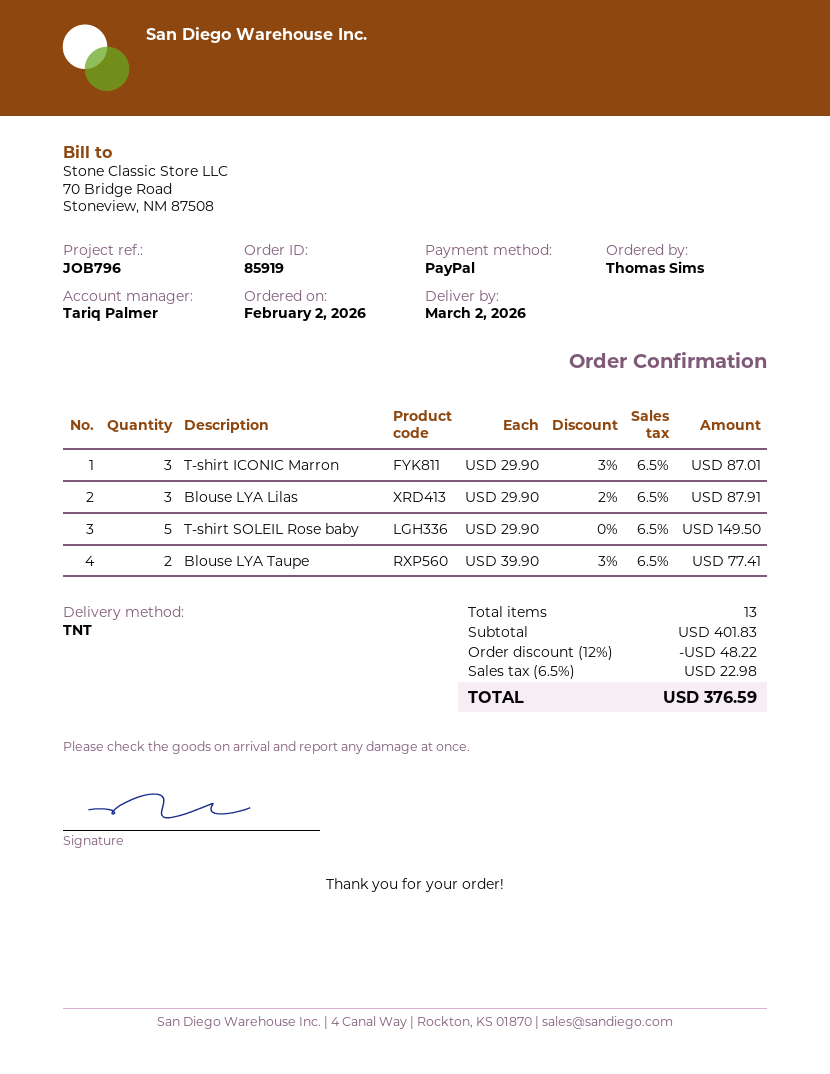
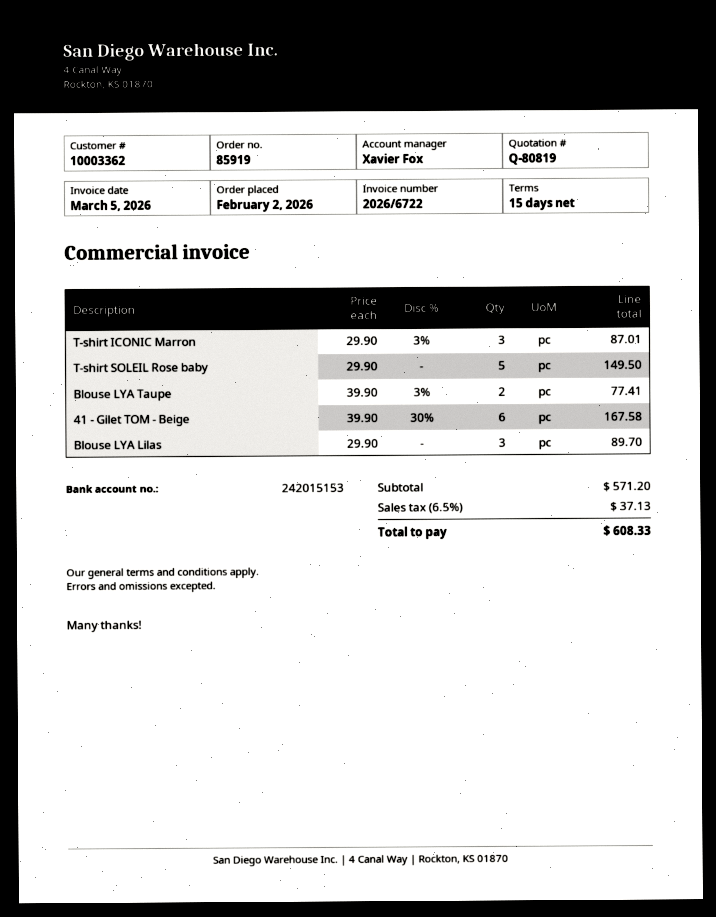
sales rep: Tariq Palmer -> Xavier Fox
Blouse LYA Lilas: 3 x 29.90 - 2% = 87.91 -> 3 x 29.90 = 89.70
41 - Gilet TOM - Beige: none -> 6 x 39.90 - 30% = 167.58
subtotal: 401.83 -> 571.20
discount: 12% = 48.22 -> none
tax: 6.5% = 22.98 -> 6.5% = 37.13
total: 376.59 -> 608.33

